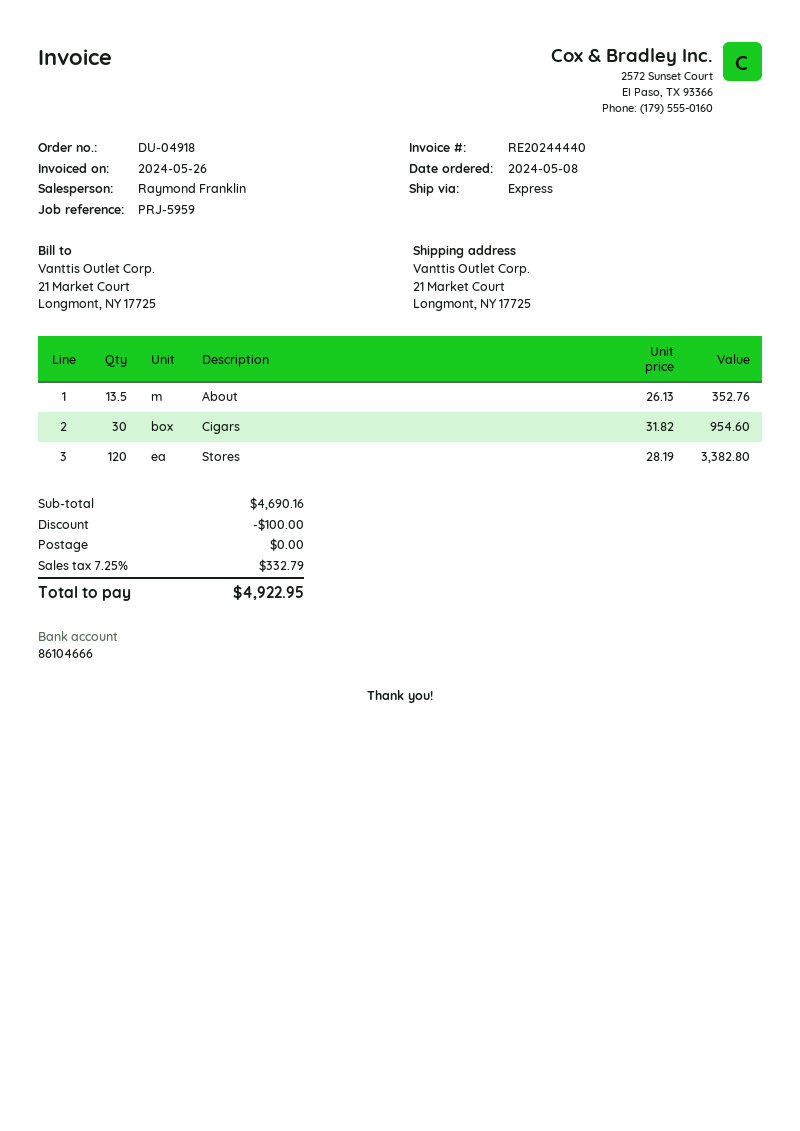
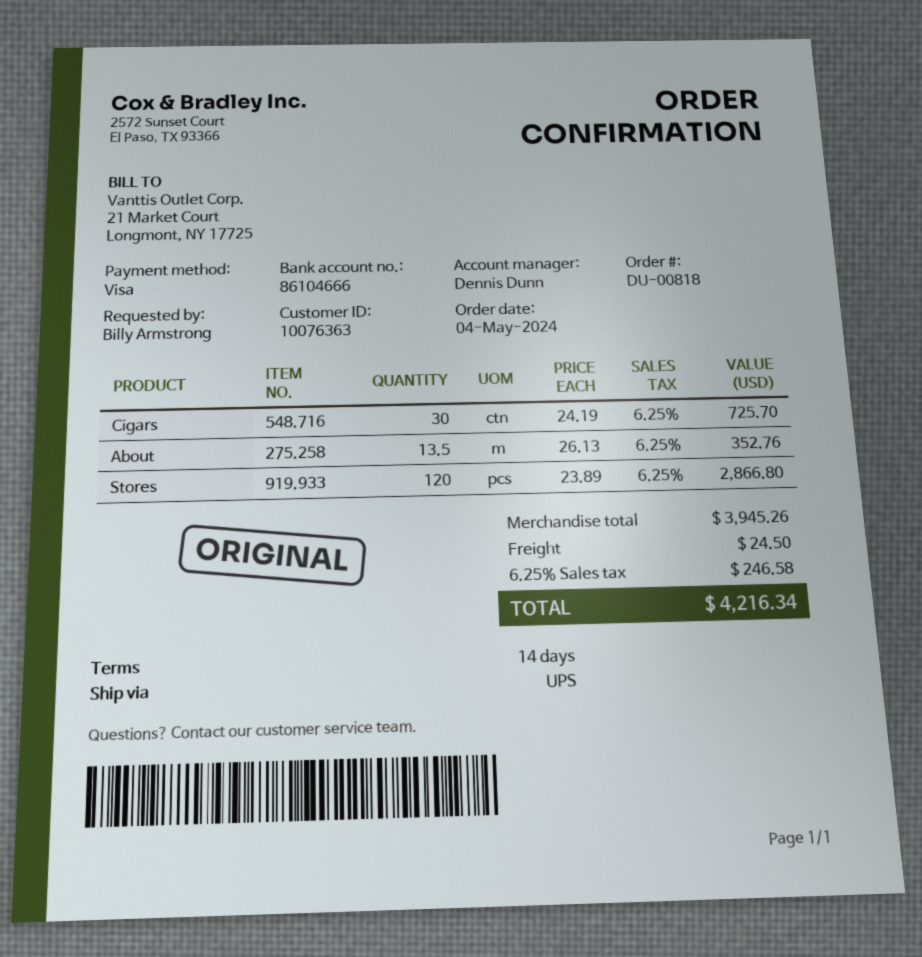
order number: DU-04918 -> DU-00818
order date: 2024-05-08 -> 2024-05-04
sales rep: Raymond Franklin -> Dennis Dunn
shipping method: express -> UPS
Cigars: 30 x 31.82 = 954.60 -> 30 x 24.19 = 725.70
Stores: 120 x 28.19 = 3382.80 -> 120 x 23.89 = 2866.80
subtotal: 4690.16 -> 3945.26
discount: 100.00 -> none
shipping: 0.00 -> 24.50
tax: 7.25% = 332.79 -> 6.25% = 246.58
total: 4922.95 -> 4216.34

